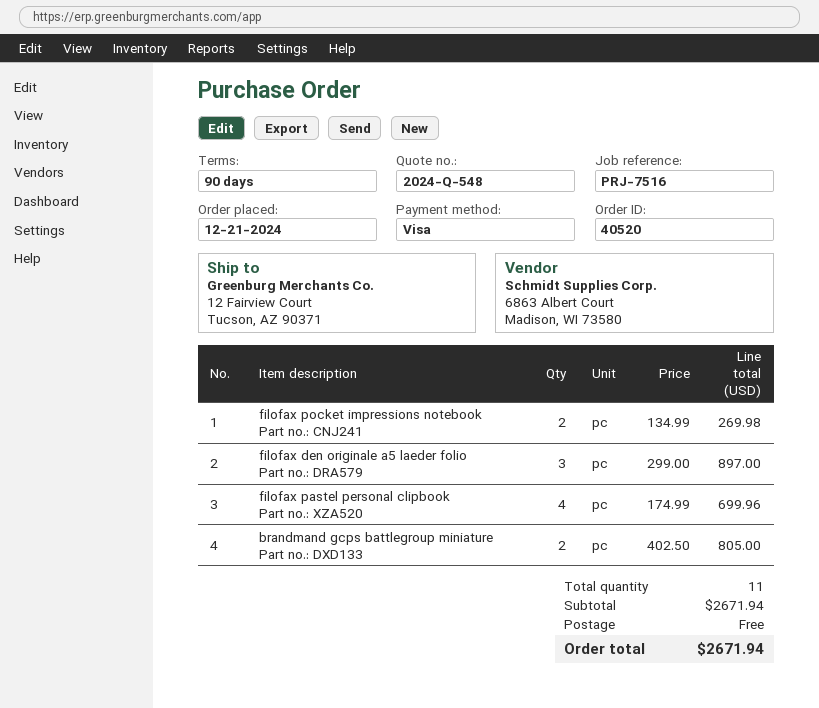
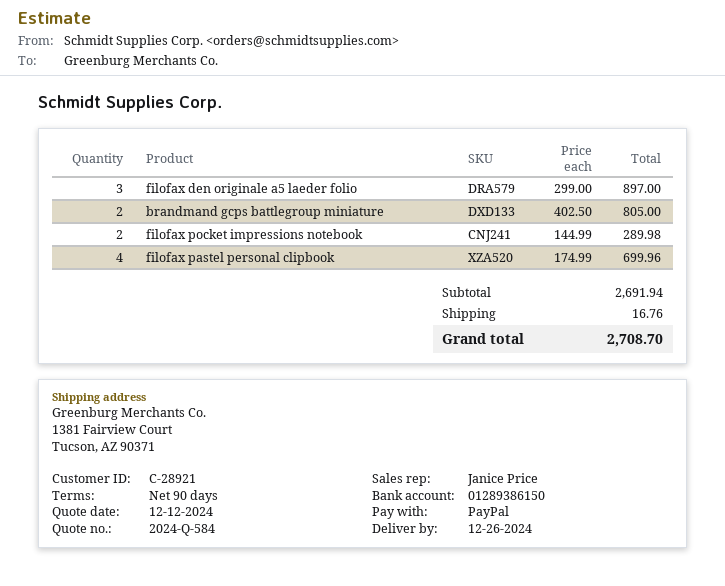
quote number: 2024-Q-548 -> 2024-Q-584
payment method: Visa -> PayPal
ship to: 12 Fairview Court, Tucson, AZ 90371 -> 1381 Fairview Court, Tucson, AZ 90371
filofax pocket impressions notebook: 2 x 134.99 = 269.98 -> 2 x 144.99 = 289.98
subtotal: 2671.94 -> 2691.94
shipping: 0.00 -> 16.76
total: 2671.94 -> 2708.70

